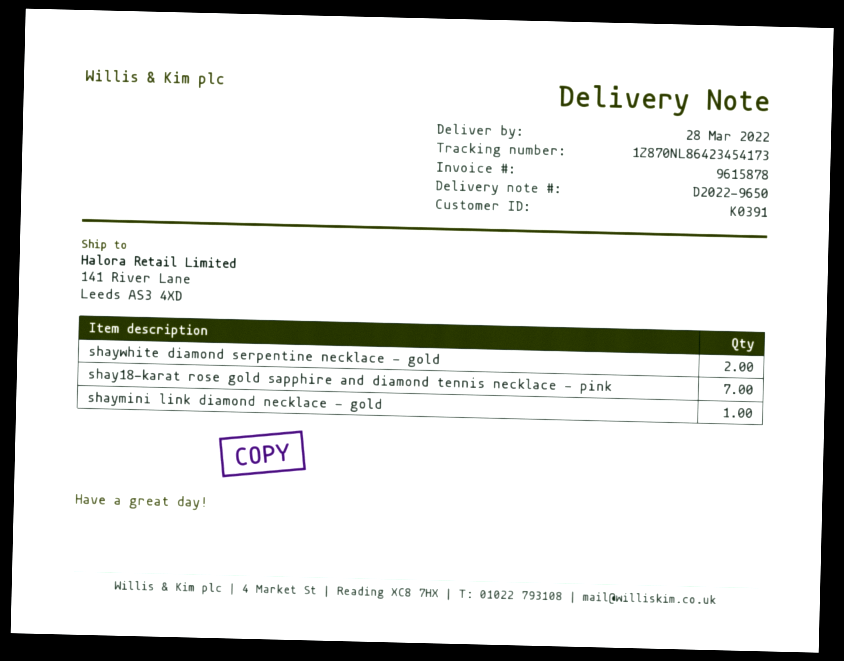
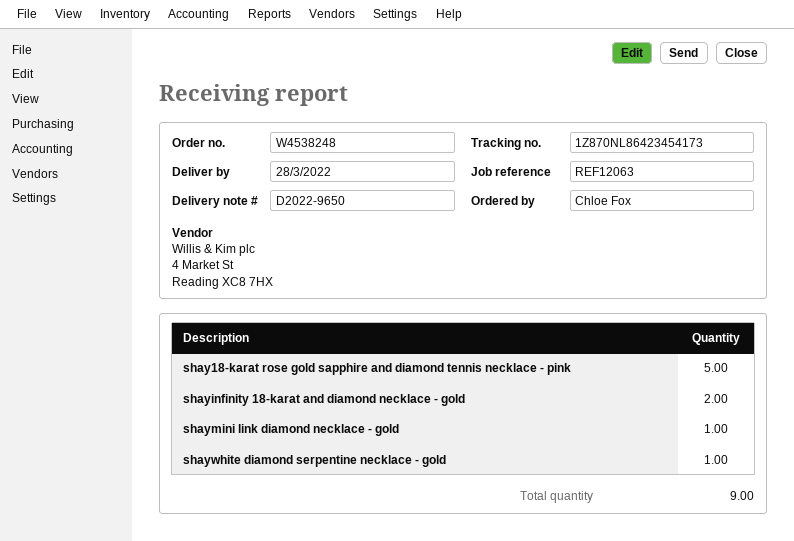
shaywhite diamond serpentine necklace - gold: 2 -> 1
shay18-karat rose gold sapphire and diamond tennis necklace - pink: 7 -> 5
shayinfinity 18-karat and diamond necklace - gold: none -> 2

